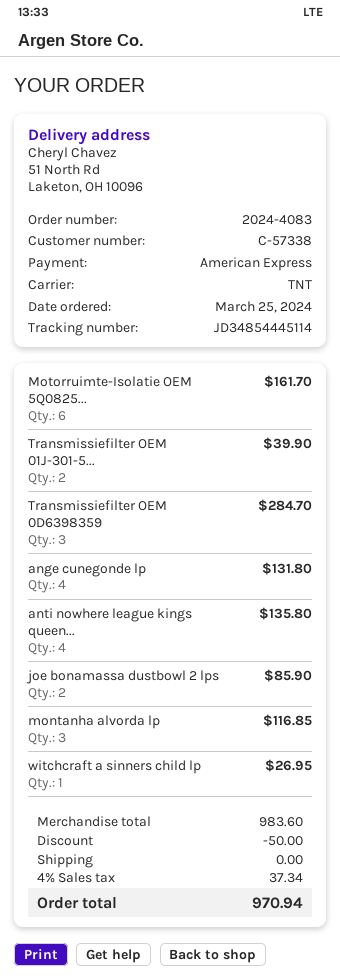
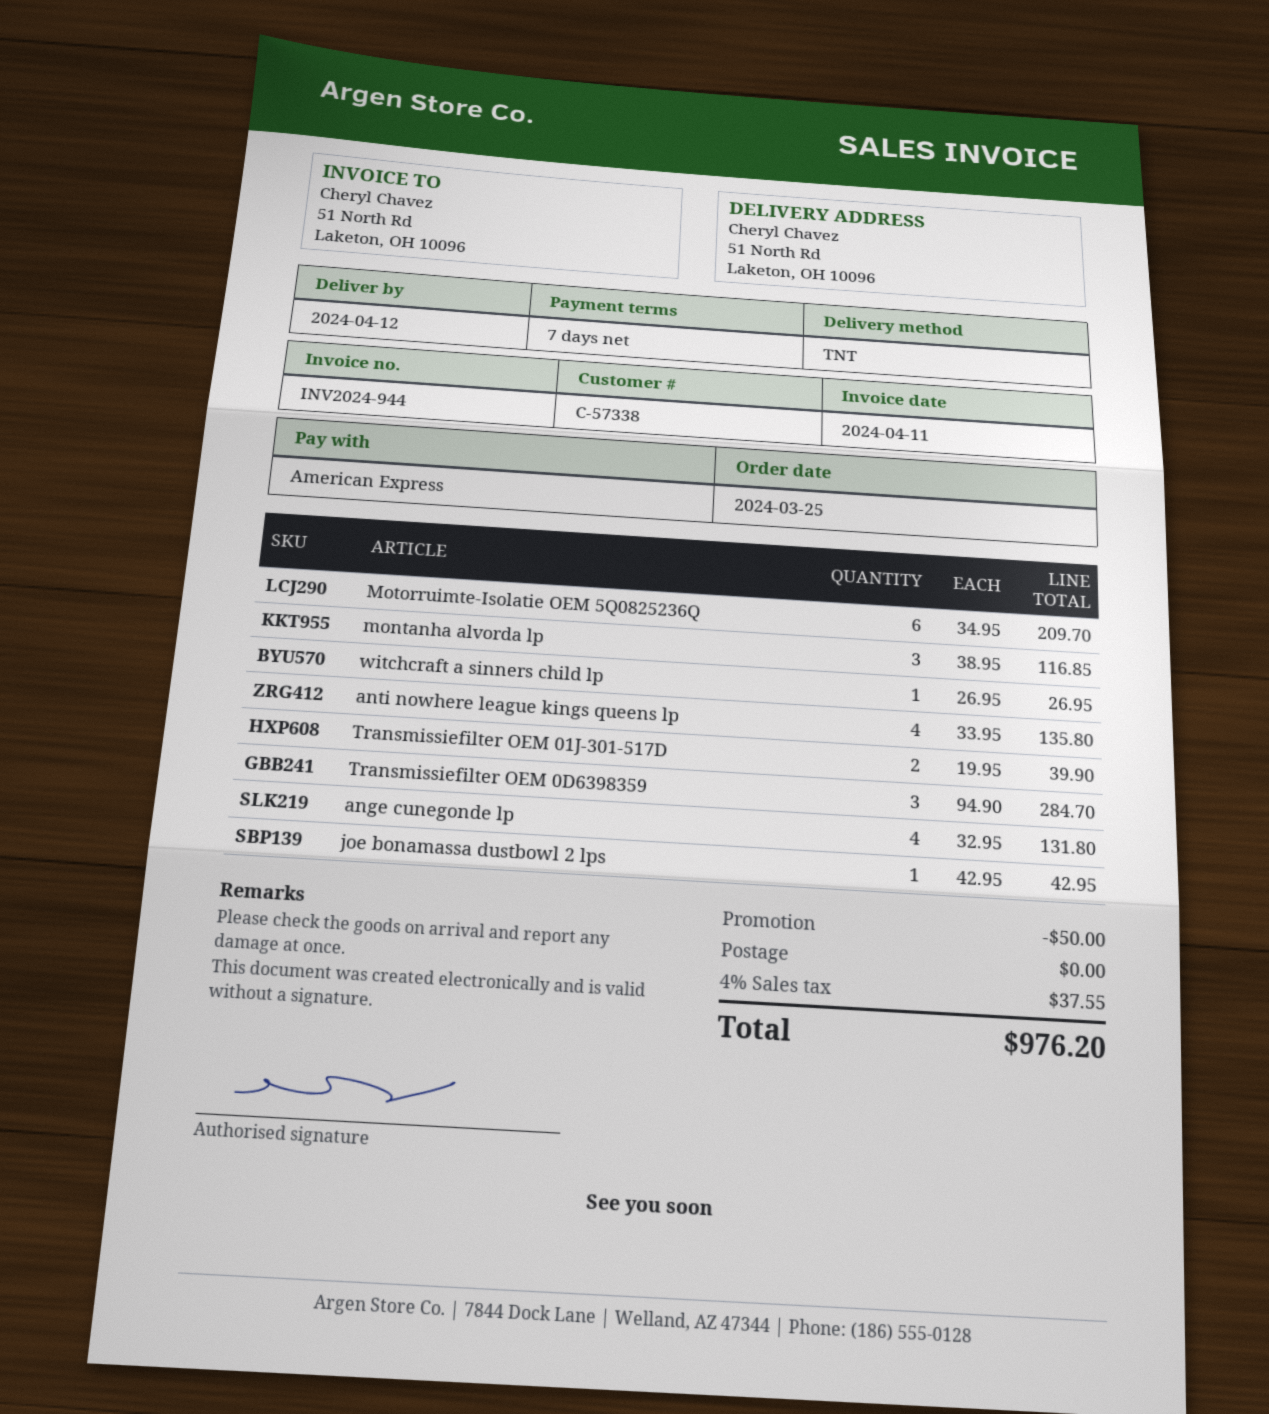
Motorruimte-Isolatie OEM 5Q0825...: 6 for 161.70 -> 6 for 209.70
joe bonamassa dustbowl 2 lps: 2 for 85.90 -> 1 for 42.95
tax: 4% = 37.34 -> 4% = 37.55
total: 970.94 -> 976.20

